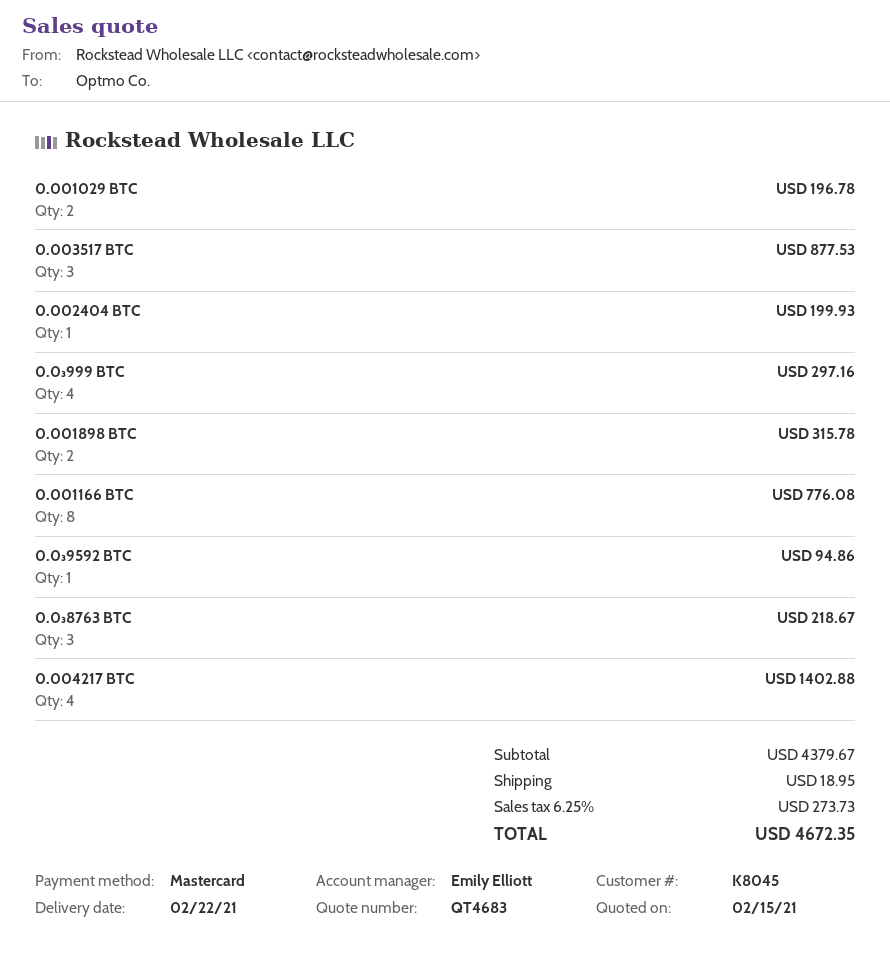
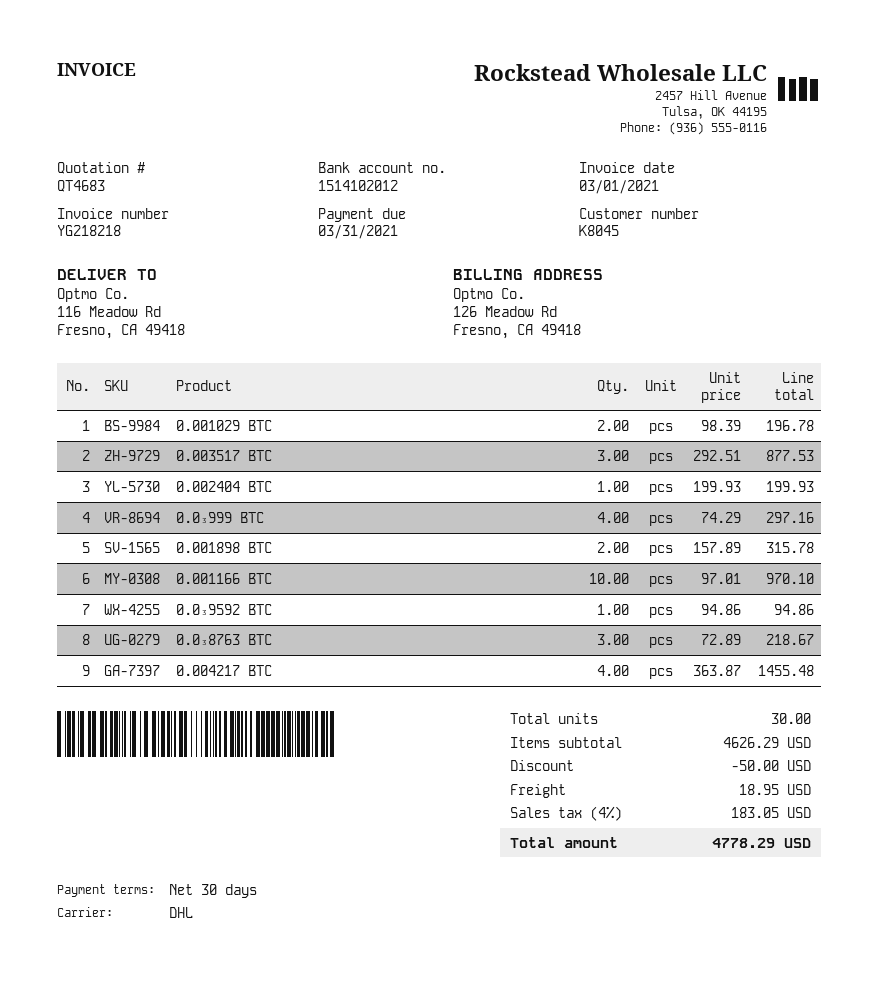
0.001166 BTC: 8 for 776.08 -> 10 for 970.10
0.004217 BTC: 4 for 1402.88 -> 4 for 1455.48
subtotal: 4379.67 -> 4626.29
discount: none -> 50.00
tax: 6.25% = 273.73 -> 4% = 183.05
total: 4672.35 -> 4778.29

